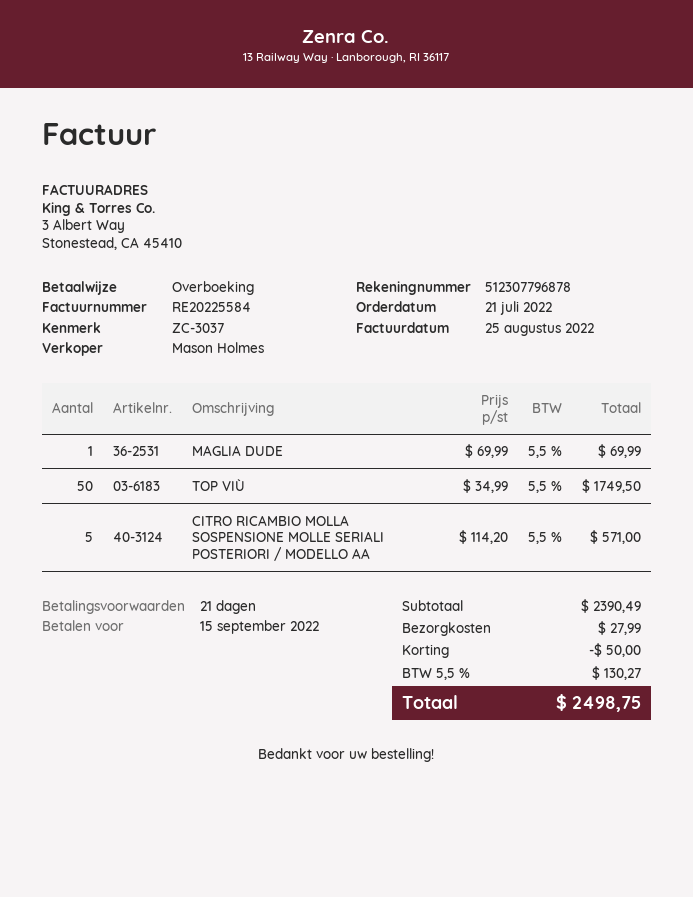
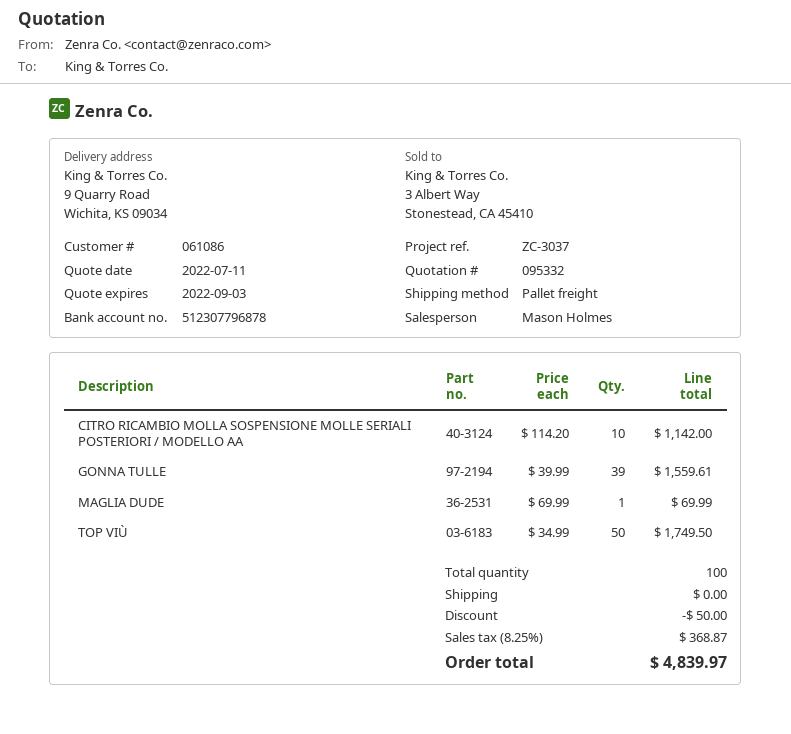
CITRO RICAMBIO MOLLA SOSPENSIONE MOLLE SERIALI POSTERIORI / MODELLO AA: 5 x 114.20 = 571.00 -> 10 x 114.20 = 1142.00
GONNA TULLE: none -> 39 x 39.99 = 1559.61
shipping: 27.99 -> 0.00
tax: 5.5% = 130.27 -> 8.25% = 368.87
total: 2498.75 -> 4839.97

